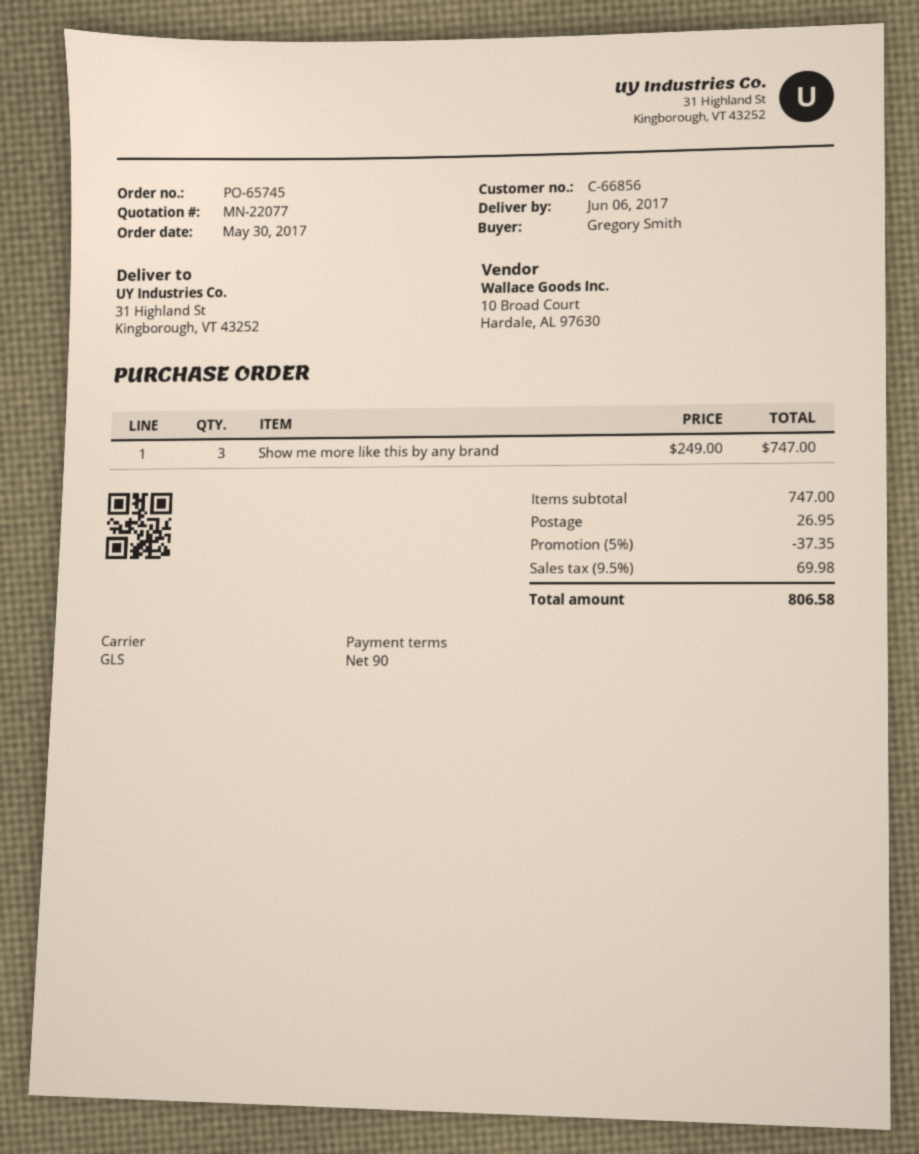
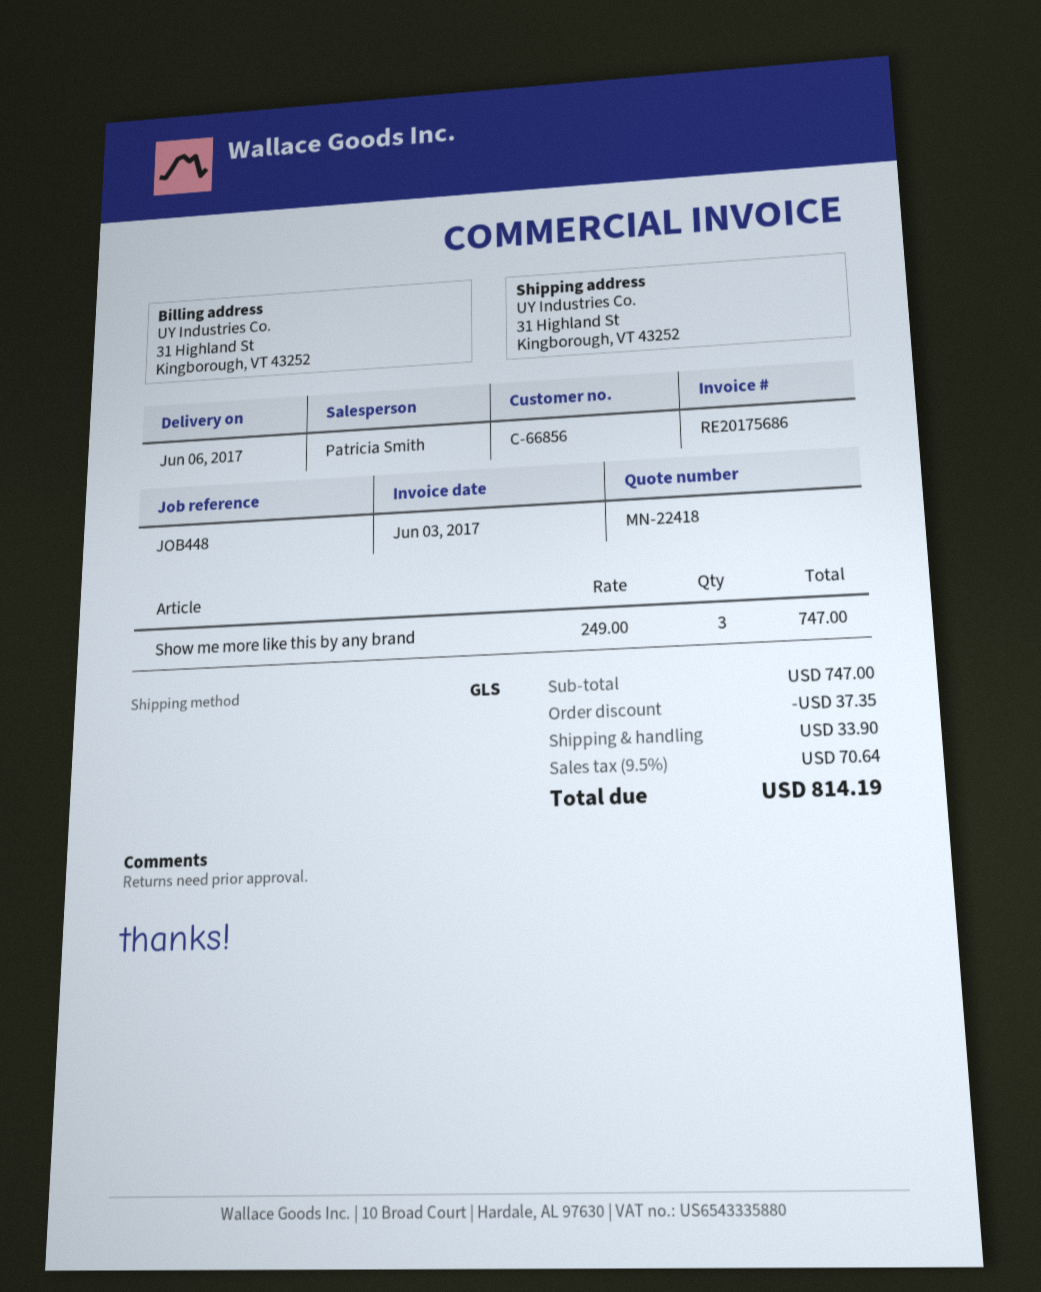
quote number: MN-22077 -> MN-22418
shipping: 26.95 -> 33.90
tax: 9.5% = 69.98 -> 9.5% = 70.64
total: 806.58 -> 814.19

